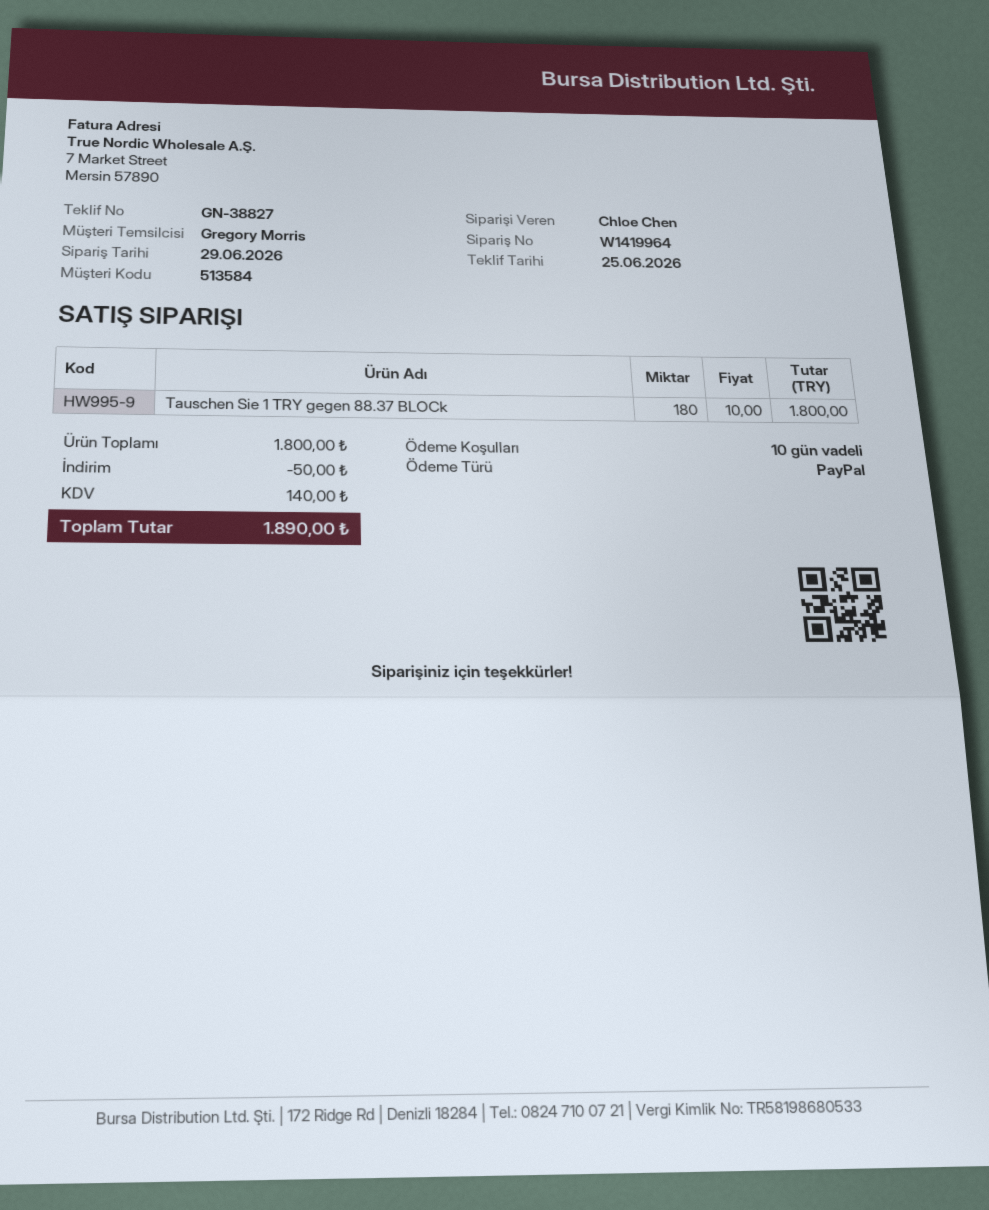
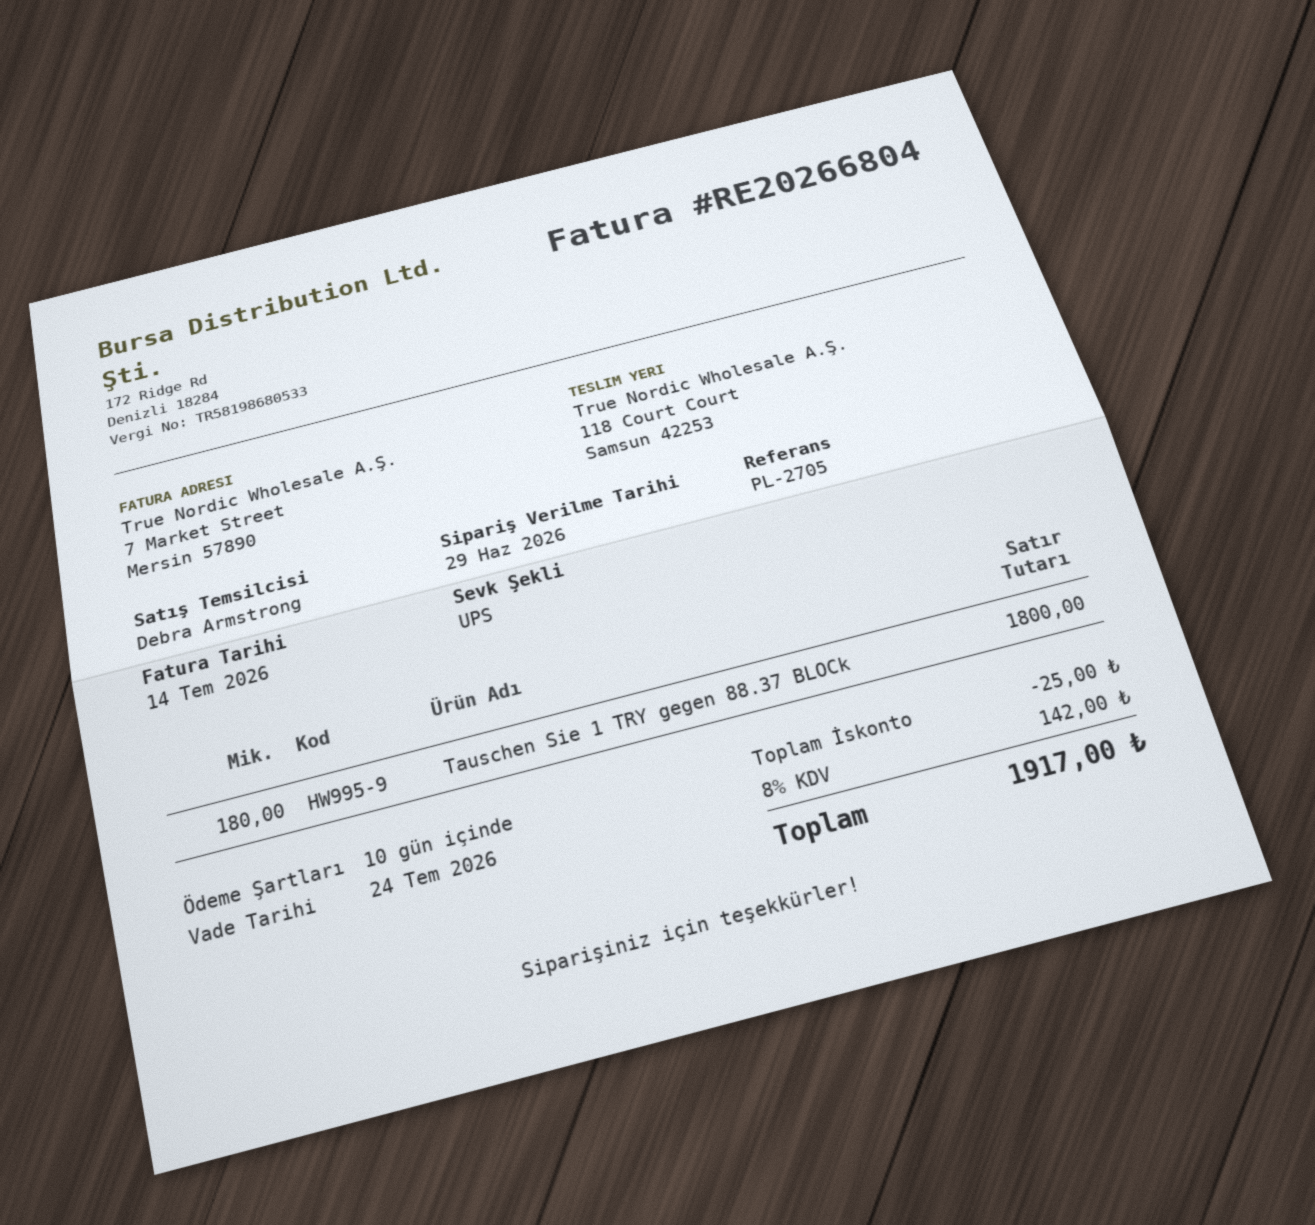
sales rep: Gregory Morris -> Debra Armstrong
discount: 50.00 -> 25.00
tax: 140.00 -> 142.00
total: 1890.00 -> 1917.00

